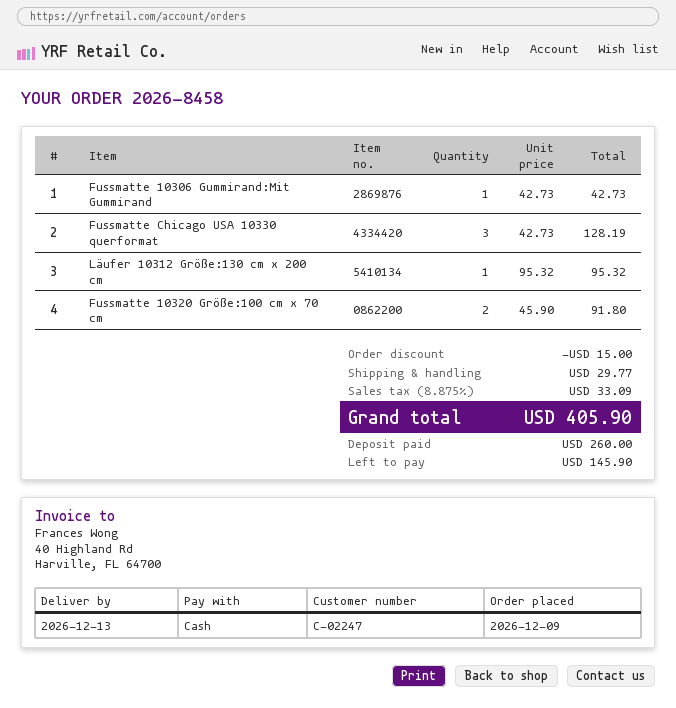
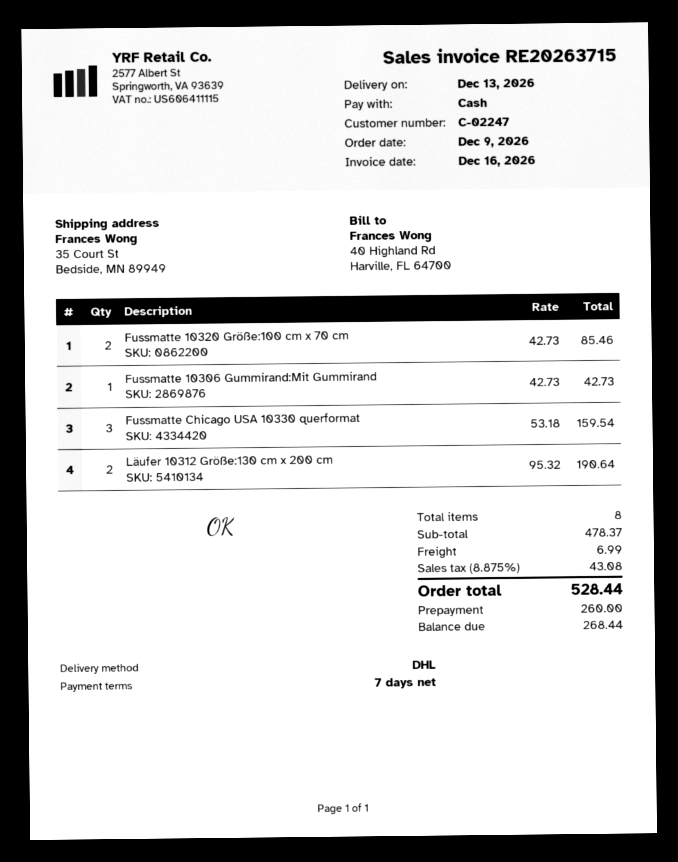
Fussmatte Chicago USA 10330 querformat: 3 x 42.73 = 128.19 -> 3 x 53.18 = 159.54
Läufer 10312 Größe:130 cm x 200 cm: 1 x 95.32 = 95.32 -> 2 x 95.32 = 190.64
Fussmatte 10320 Größe:100 cm x 70 cm: 2 x 45.90 = 91.80 -> 2 x 42.73 = 85.46
discount: 15.00 -> none
shipping: 29.77 -> 6.99
tax: 8.875% = 33.09 -> 8.875% = 43.08
total: 405.90 -> 528.44
balance: 145.90 -> 268.44

